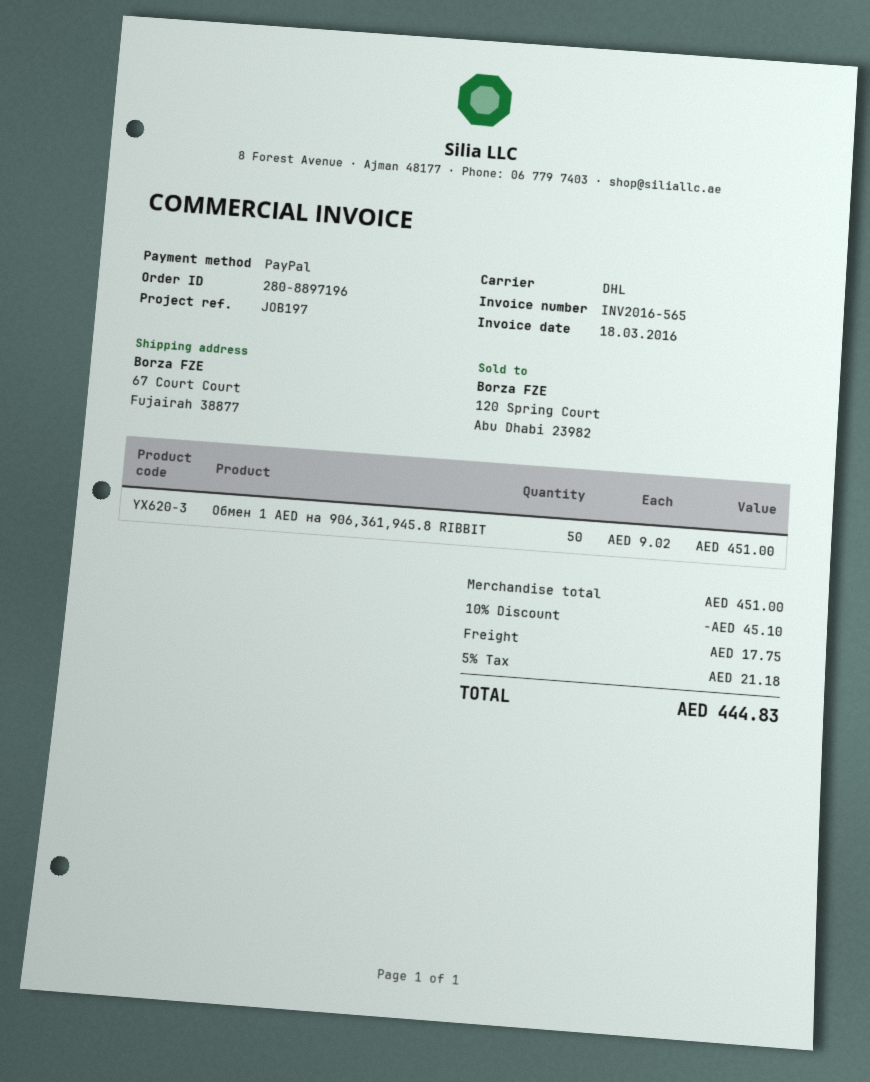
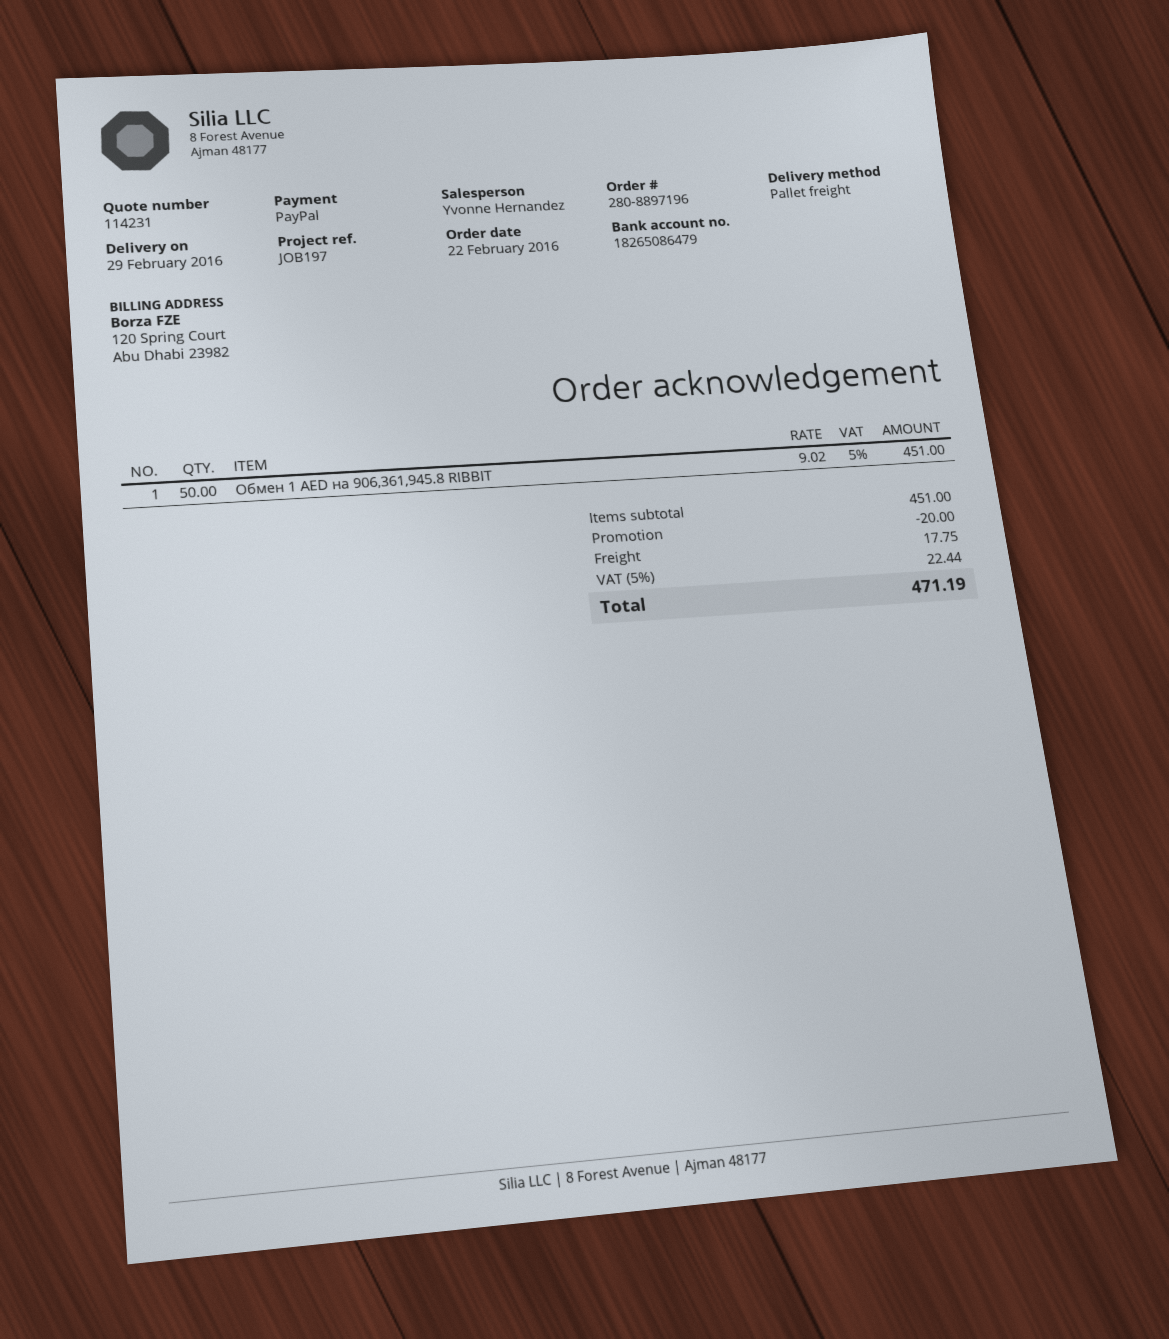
shipping method: DHL -> pallet freight
discount: 45.10 -> 20.00
tax: 5% = 21.18 -> 5% = 22.44
total: 444.83 -> 471.19

